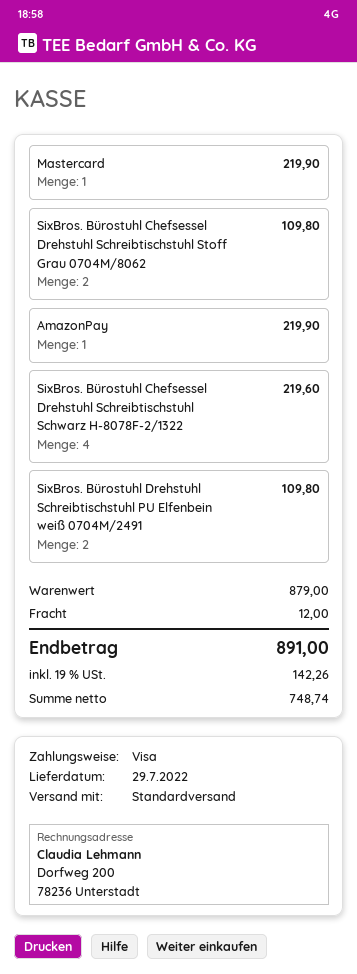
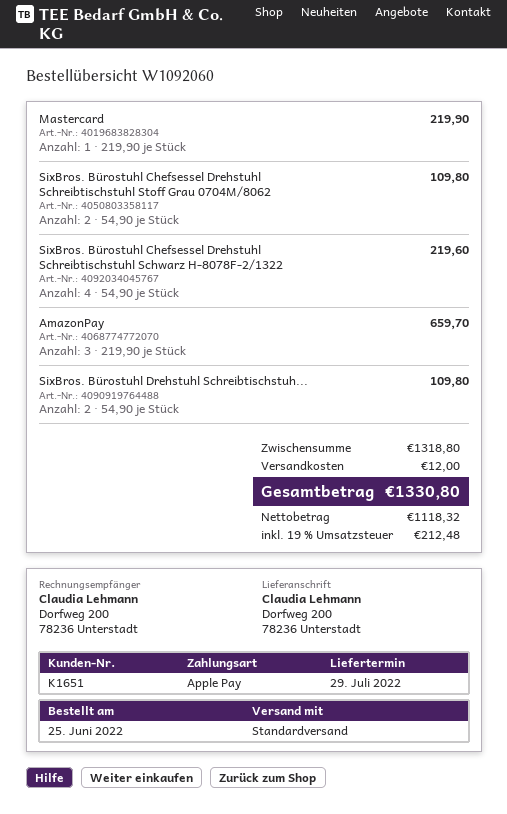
payment method: Visa -> Apple Pay
AmazonPay: 1 for 219.90 -> 3 for 659.70
subtotal: 879.00 -> 1318.80
net: 748.74 -> 1118.32
tax: 19% = 142.26 -> 19% = 212.48
total: 891.00 -> 1330.80

